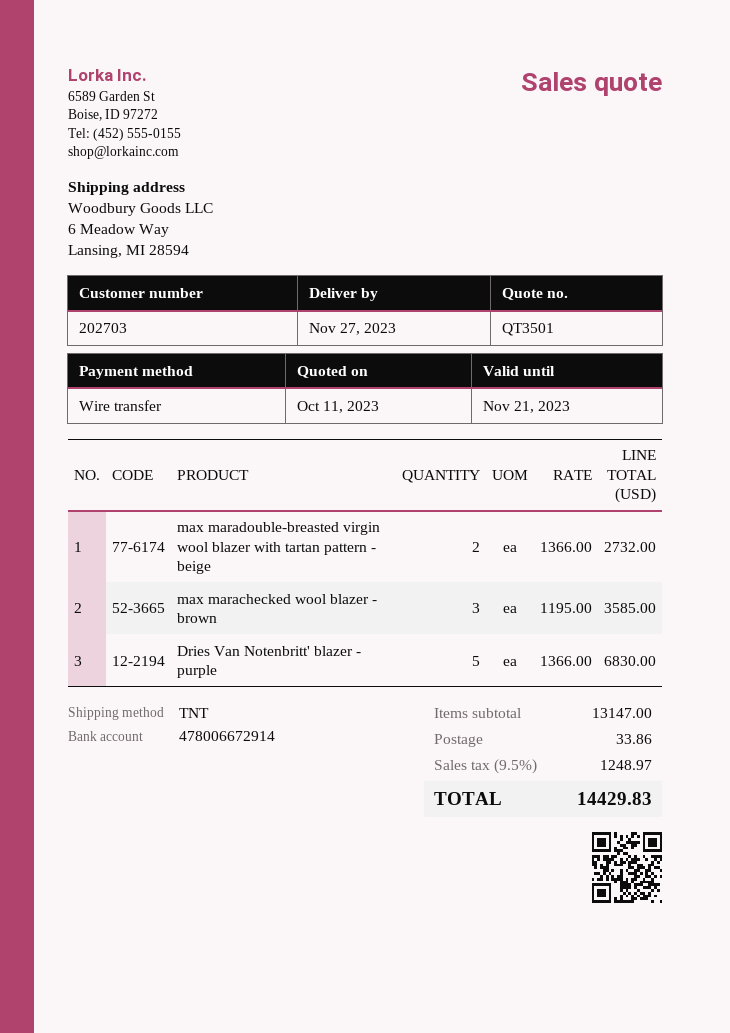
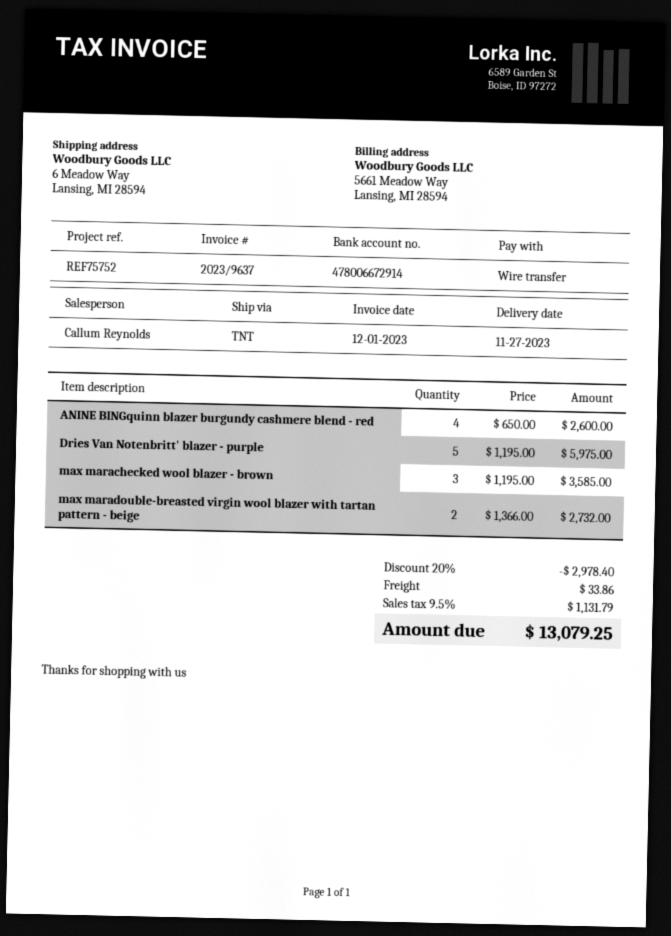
Dries Van Notenbritt' blazer - purple: 5 x 1366.00 = 6830.00 -> 5 x 1195.00 = 5975.00
ANINE BINGquinn blazer burgundy cashmere blend - red: none -> 4 x 650.00 = 2600.00
discount: none -> 20% = 2978.40
tax: 9.5% = 1248.97 -> 9.5% = 1131.79
total: 14429.83 -> 13079.25

